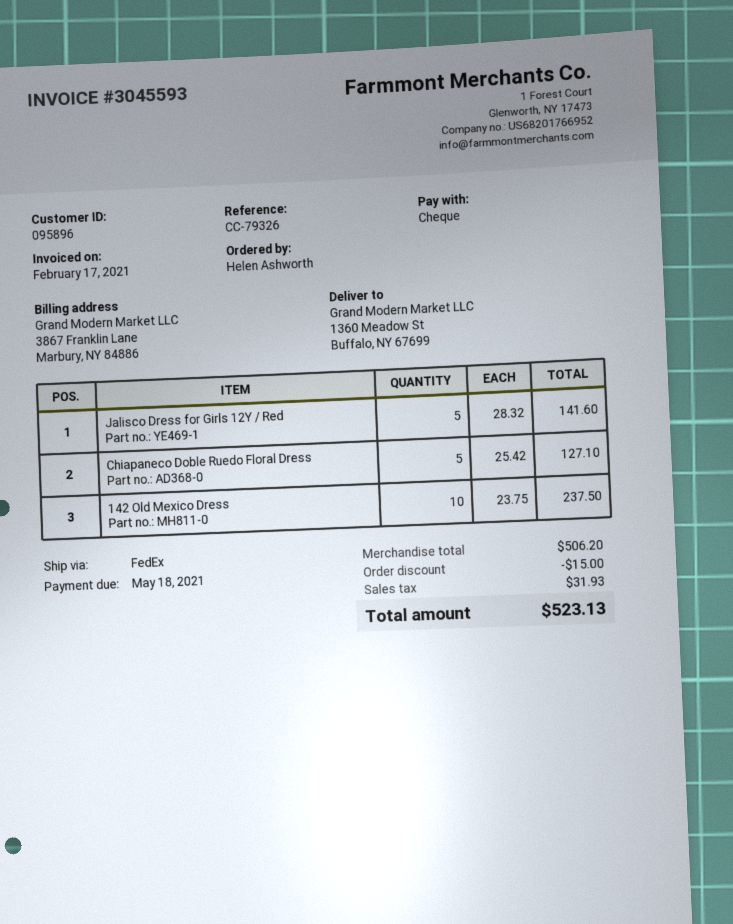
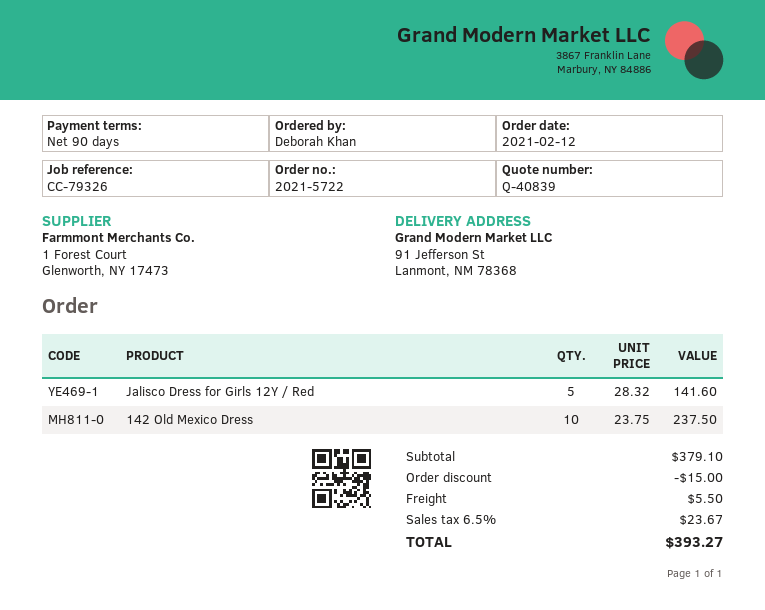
ordered by: Helen Ashworth -> Deborah Khan
ship to: 1360 Meadow St, Buffalo, NY 67699 -> 91 Jefferson St, Lanmont, NM 78368
Chiapaneco Doble Ruedo Floral Dress: 5 x 25.42 = 127.10 -> none
subtotal: 506.20 -> 379.10
shipping: none -> 5.50
tax: 31.93 -> 23.67
total: 523.13 -> 393.27

